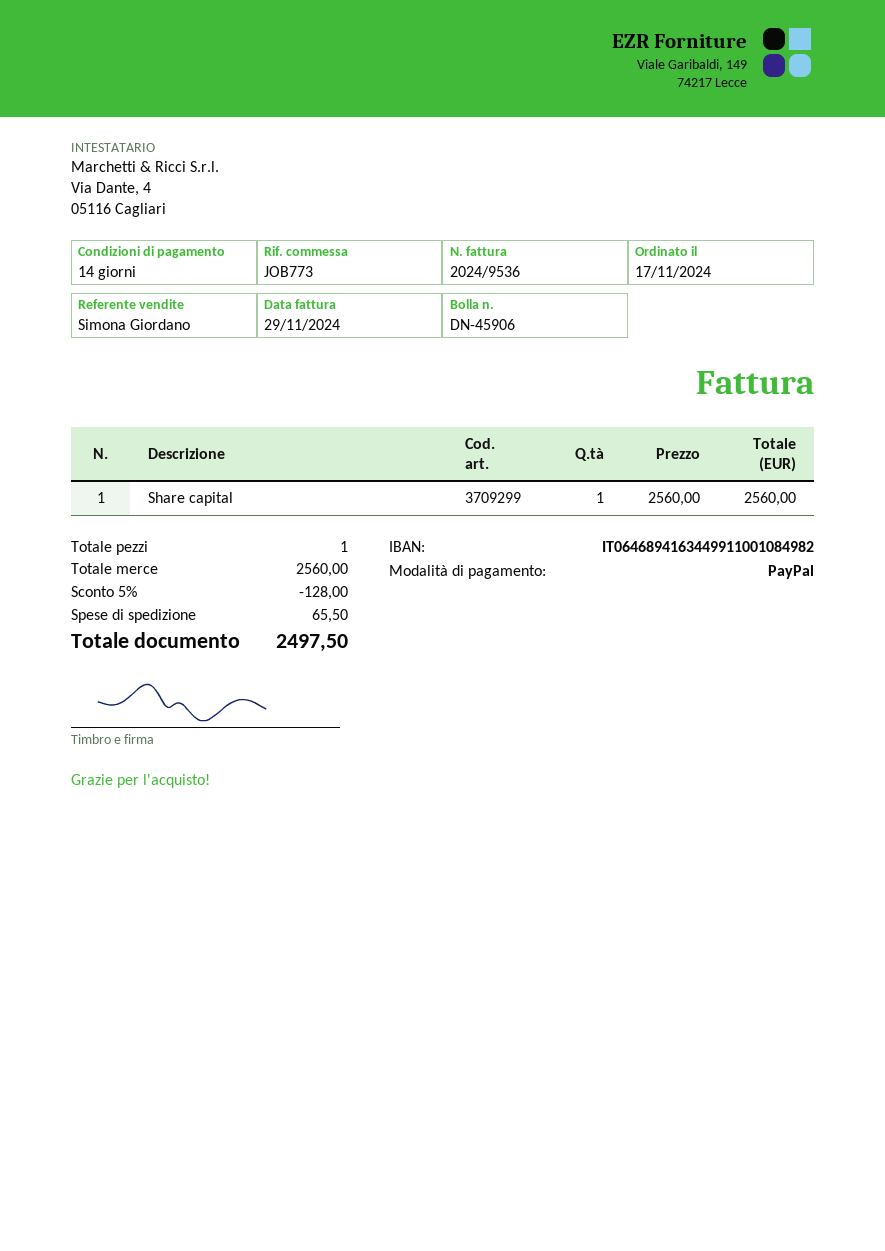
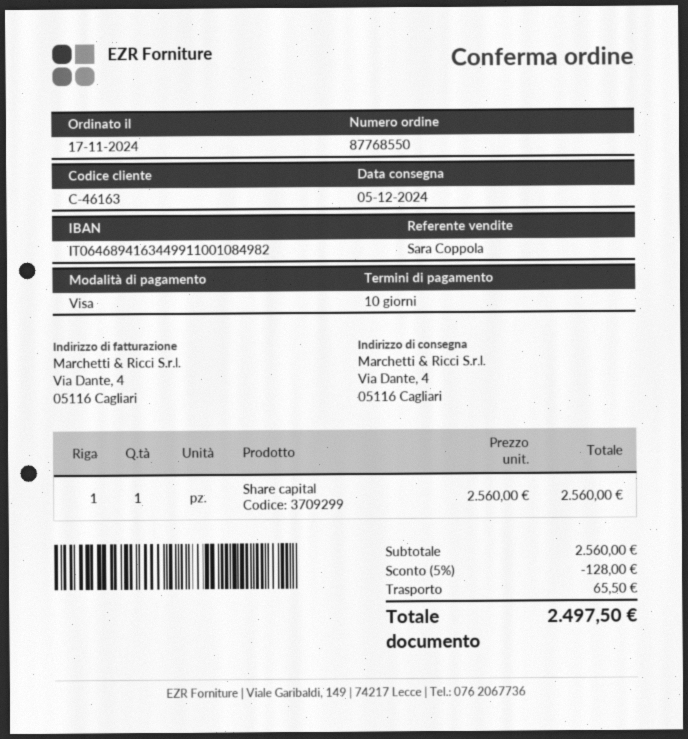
payment terms: 14 days -> 10 days
sales rep: Simona Giordano -> Sara Coppola
payment method: PayPal -> Visa

